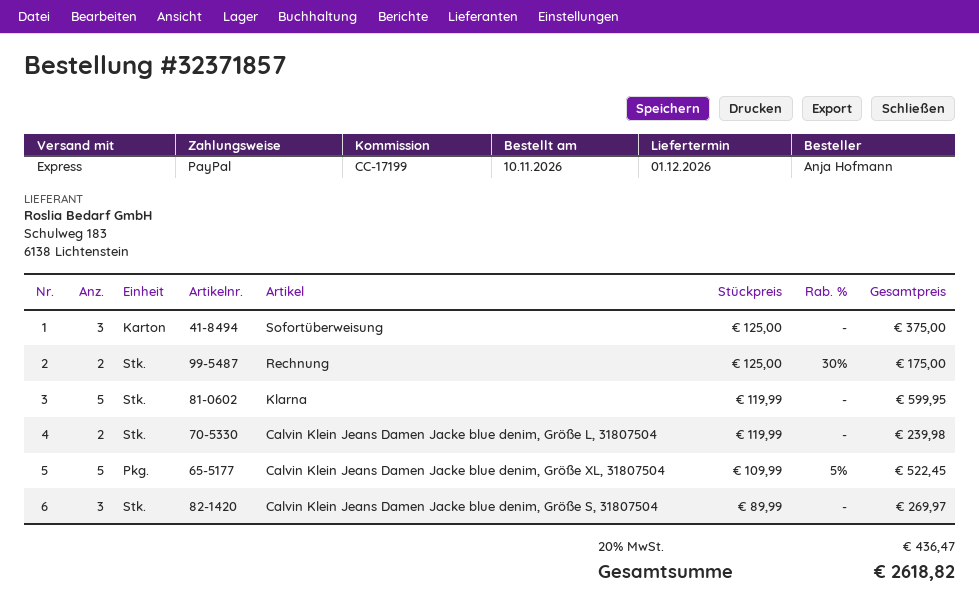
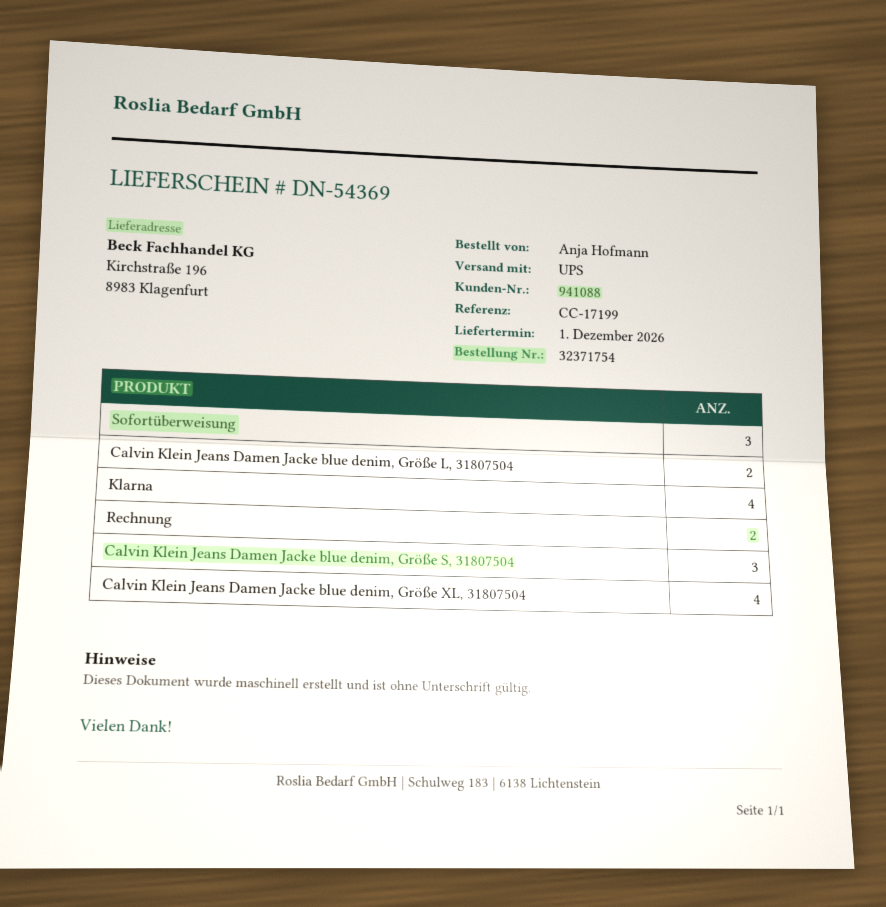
order number: 32371857 -> 32371754
shipping method: express -> UPS
Klarna: 5 -> 4
Calvin Klein Jeans Damen Jacke blue denim, Größe XL, 31807504: 5 -> 4

